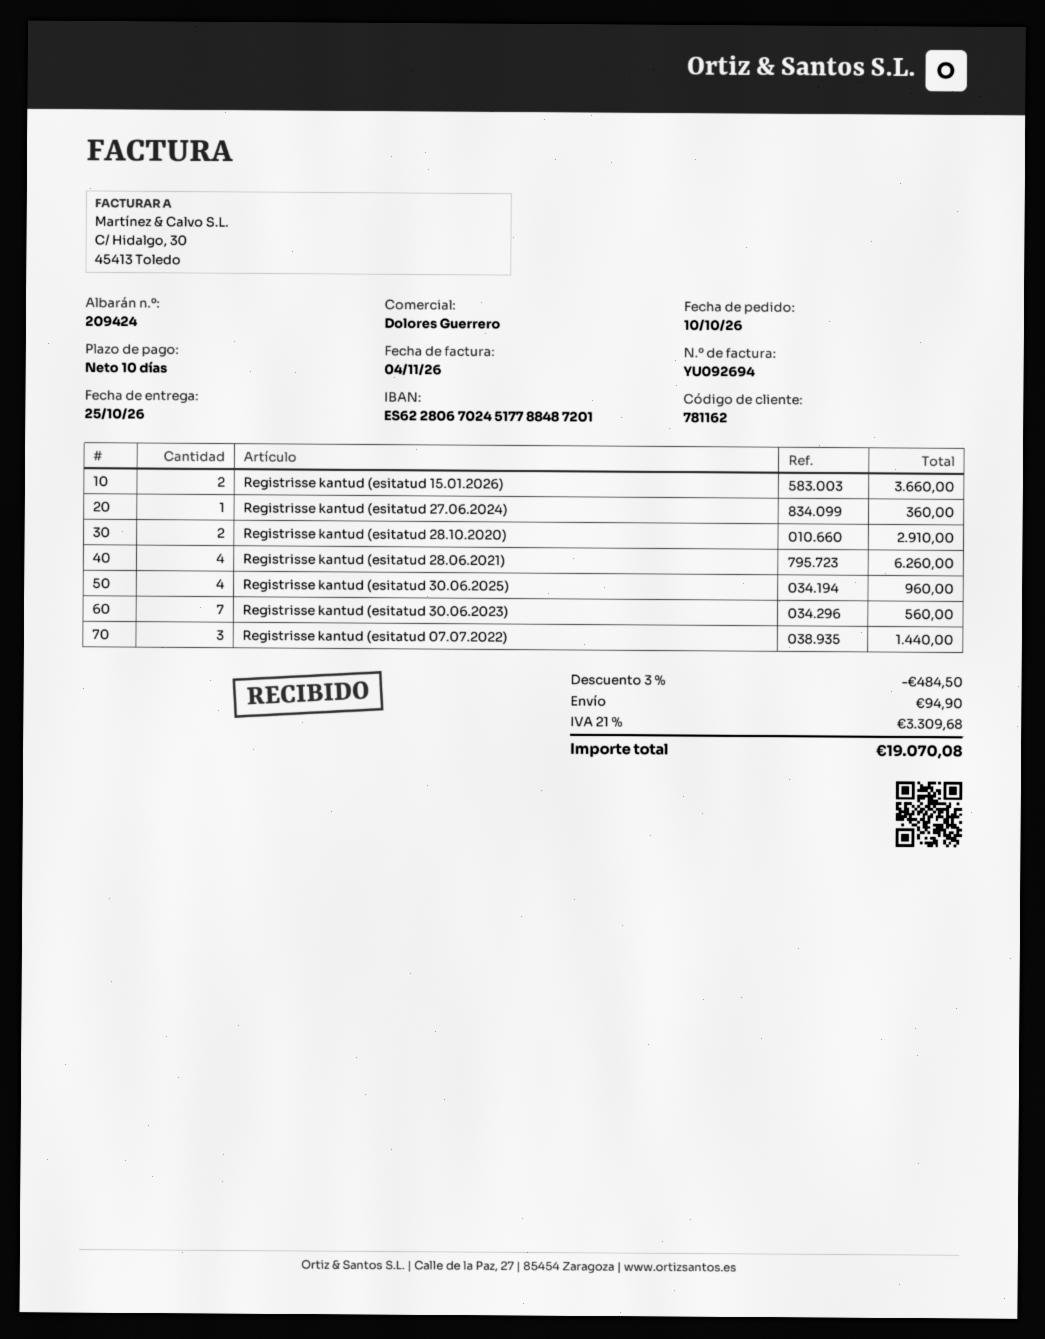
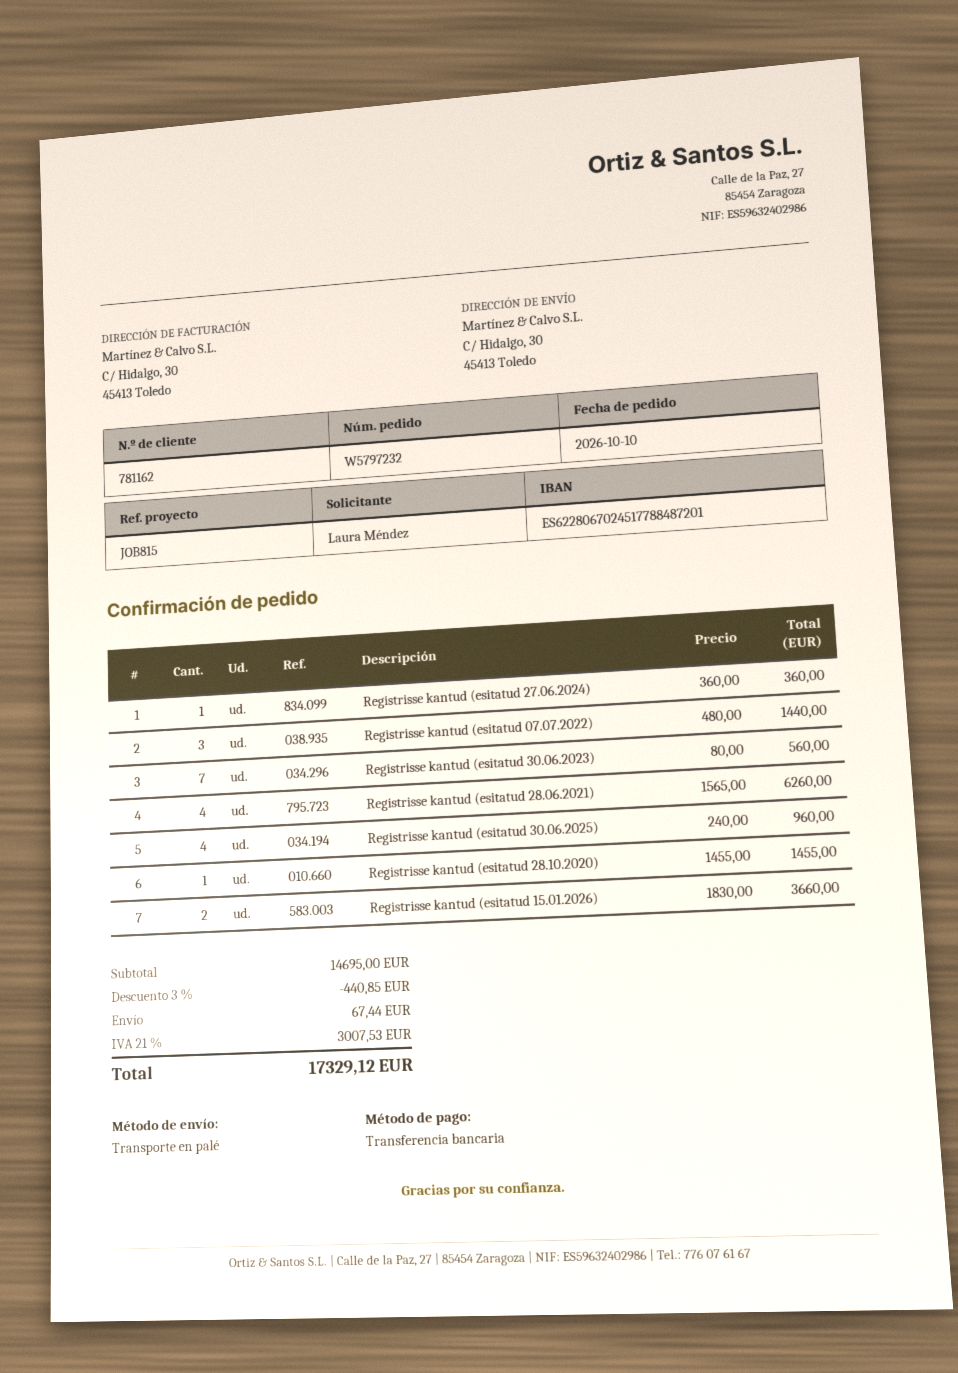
Registrisse kantud (esitatud 28.10.2020): 2 for 2910.00 -> 1 for 1455.00
discount: 3% = 484.50 -> 3% = 440.85
shipping: 94.90 -> 67.44
tax: 21% = 3309.68 -> 21% = 3007.53
total: 19070.08 -> 17329.12

